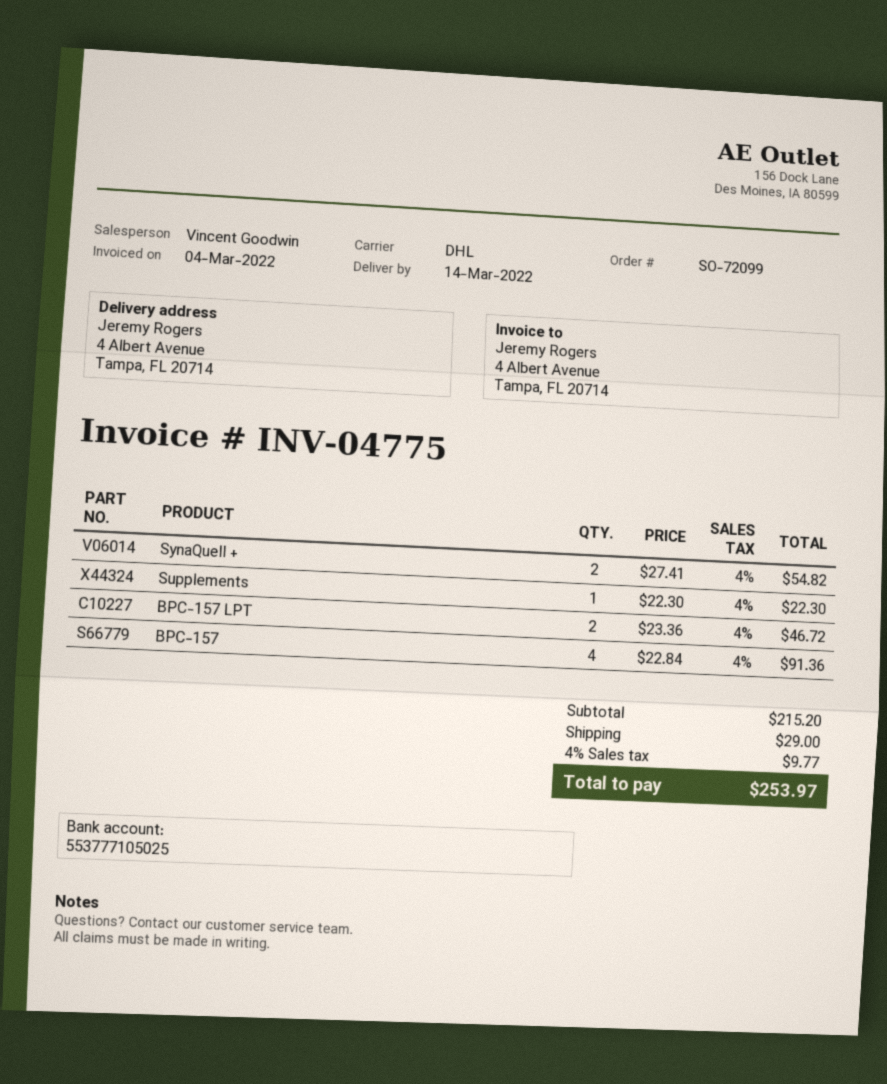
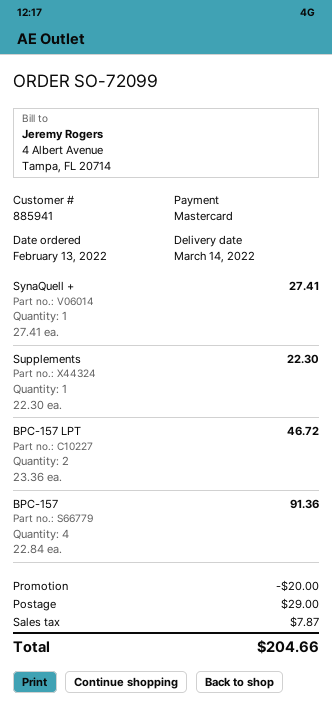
SynaQuell +: 2 x 27.41 = 54.82 -> 1 x 27.41 = 27.41
discount: none -> 20.00
tax: 9.77 -> 7.87
total: 253.97 -> 204.66

